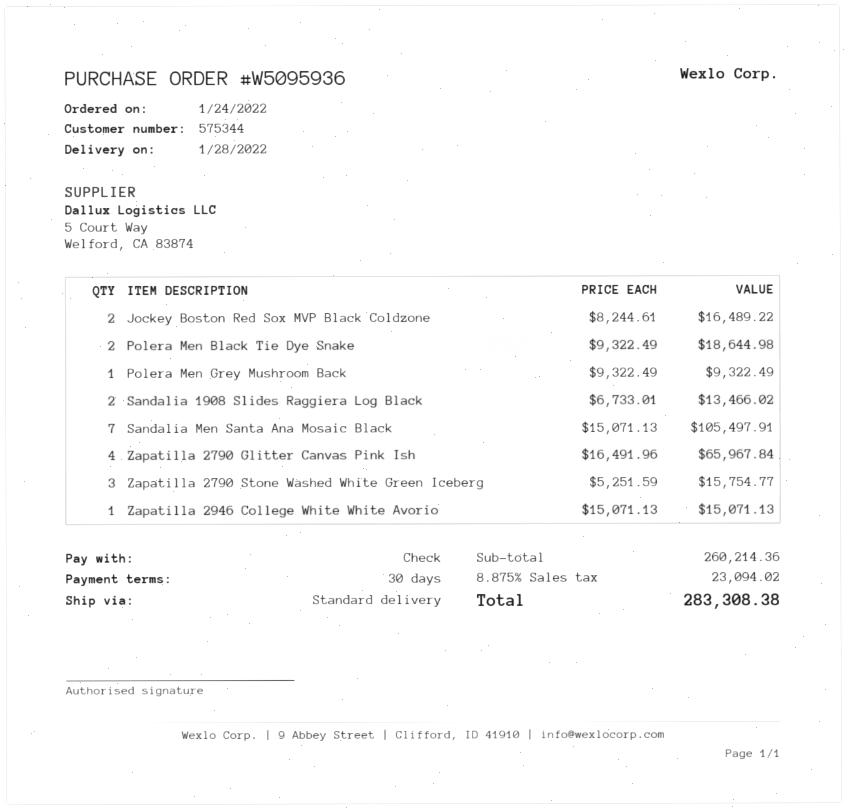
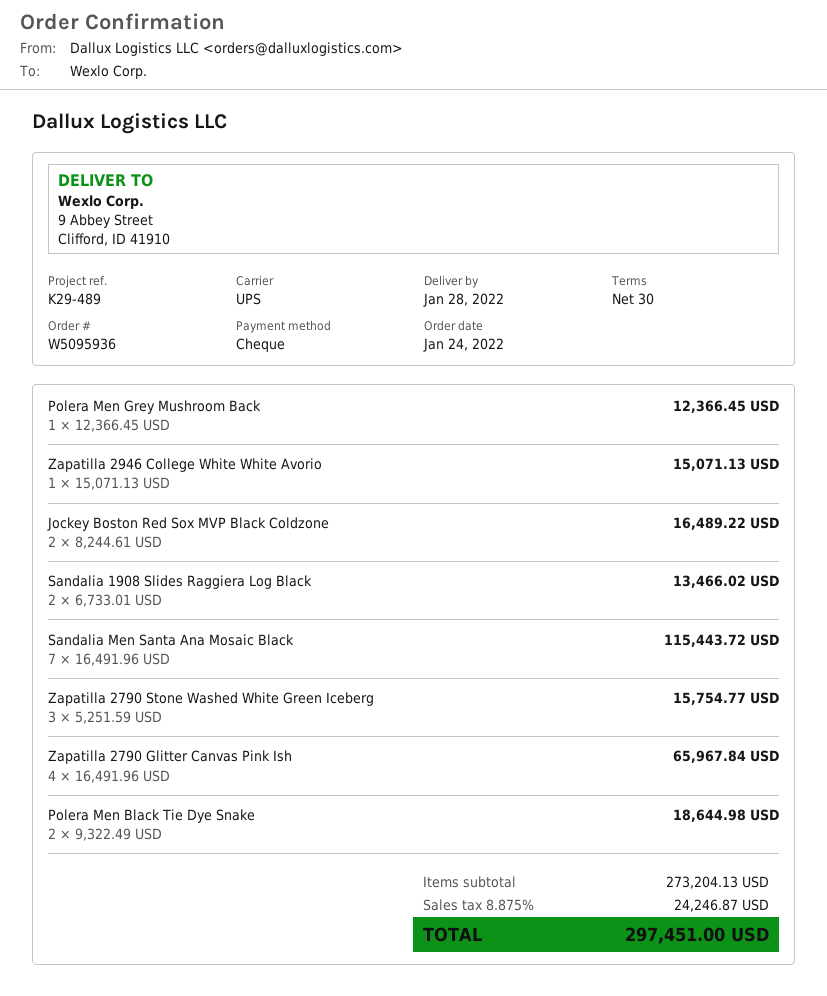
shipping method: standard -> UPS
Polera Men Grey Mushroom Back: 1 x 9322.49 = 9322.49 -> 1 x 12366.45 = 12366.45
Sandalia Men Santa Ana Mosaic Black: 7 x 15071.13 = 105497.91 -> 7 x 16491.96 = 115443.72
subtotal: 260214.36 -> 273204.13
tax: 8.875% = 23094.02 -> 8.875% = 24246.87
total: 283308.38 -> 297451.00

